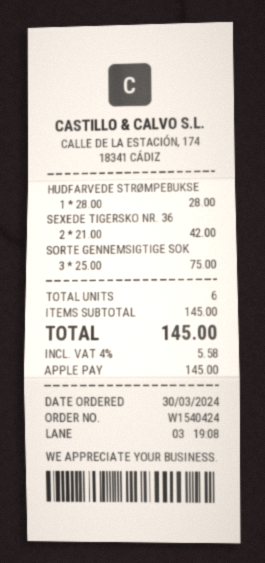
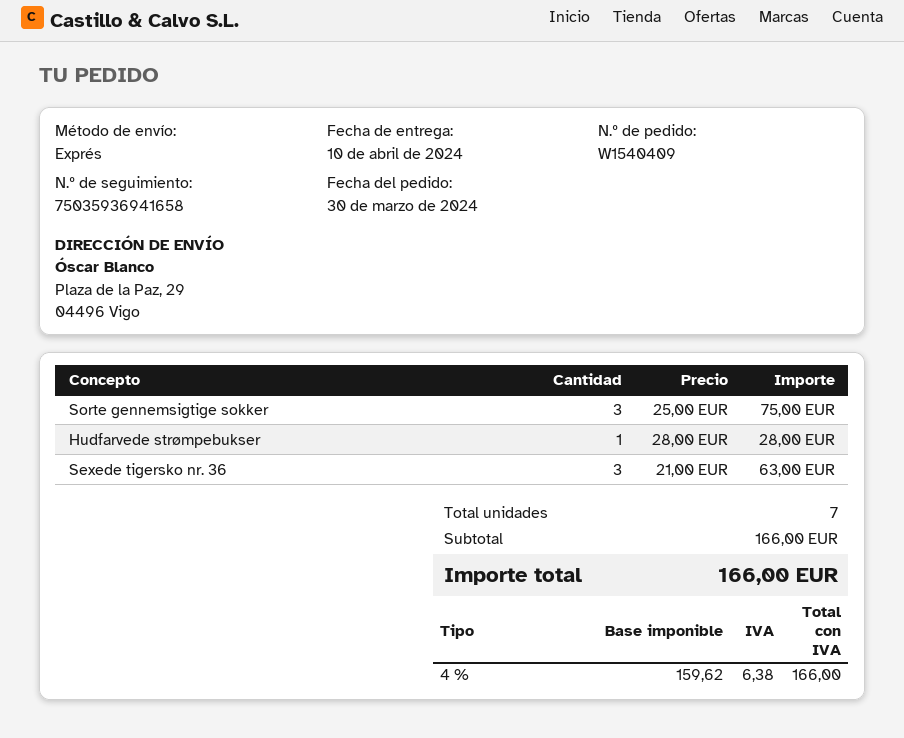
order number: W1540424 -> W1540409
SEXEDE TIGERSKO NR. 36: 2 x 21.00 = 42.00 -> 3 x 21.00 = 63.00
total quantity: 6 -> 7
subtotal: 145.00 -> 166.00
tax: 4% = 5.58 -> 4% = 6.38
total: 145.00 -> 166.00

